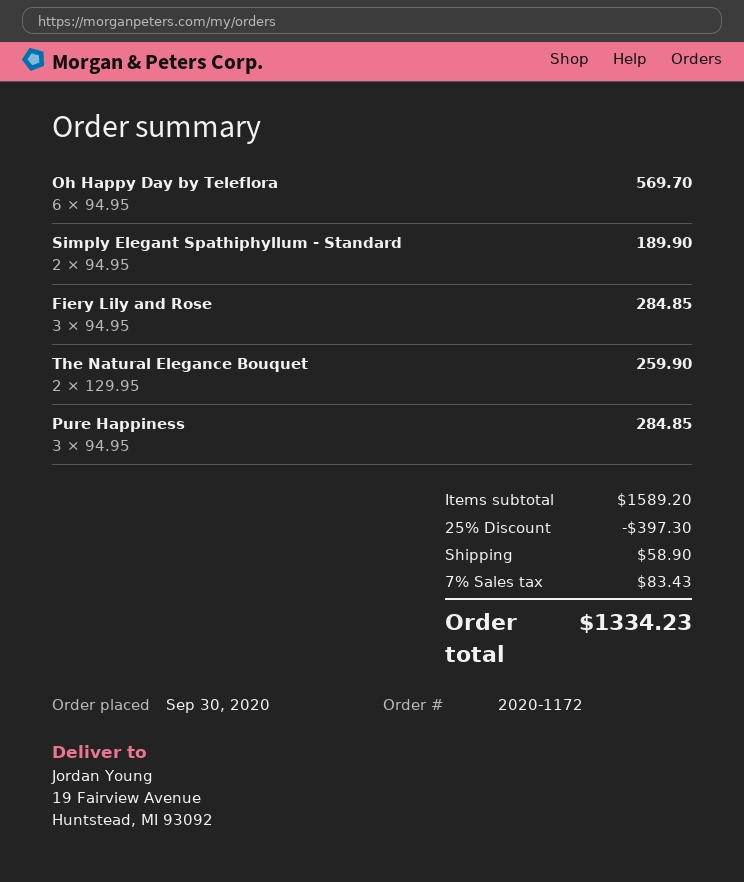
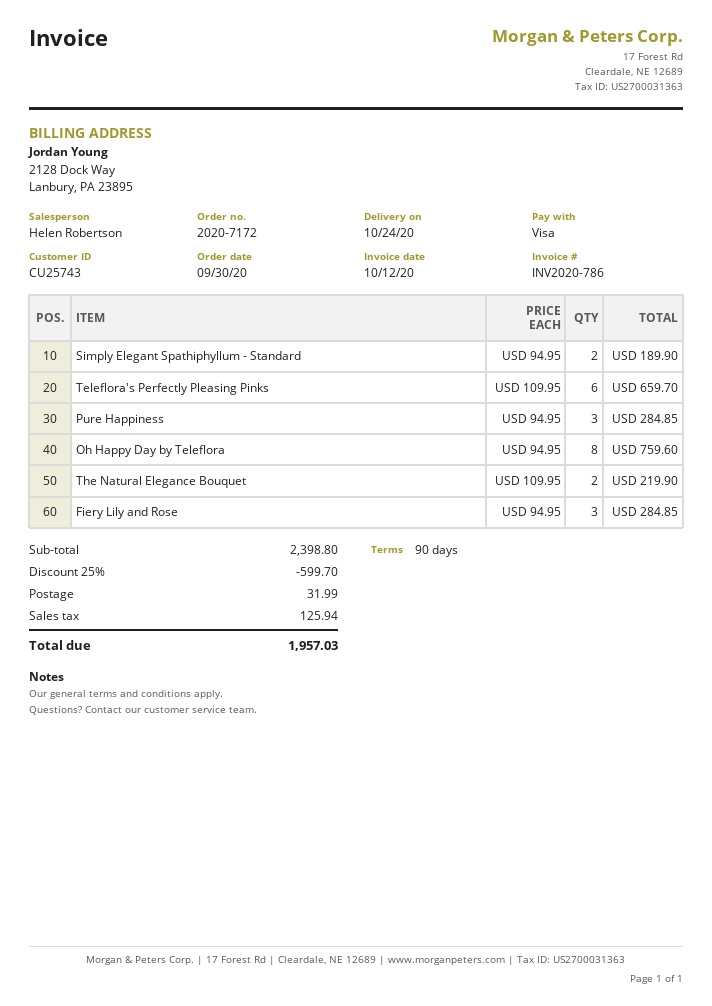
order number: 2020-1172 -> 2020-7172
Oh Happy Day by Teleflora: 6 x 94.95 = 569.70 -> 8 x 94.95 = 759.60
The Natural Elegance Bouquet: 2 x 129.95 = 259.90 -> 2 x 109.95 = 219.90
Teleflora's Perfectly Pleasing Pinks: none -> 6 x 109.95 = 659.70
subtotal: 1589.20 -> 2398.80
discount: 25% = 397.30 -> 25% = 599.70
shipping: 58.90 -> 31.99
tax: 83.43 -> 125.94
total: 1334.23 -> 1957.03

